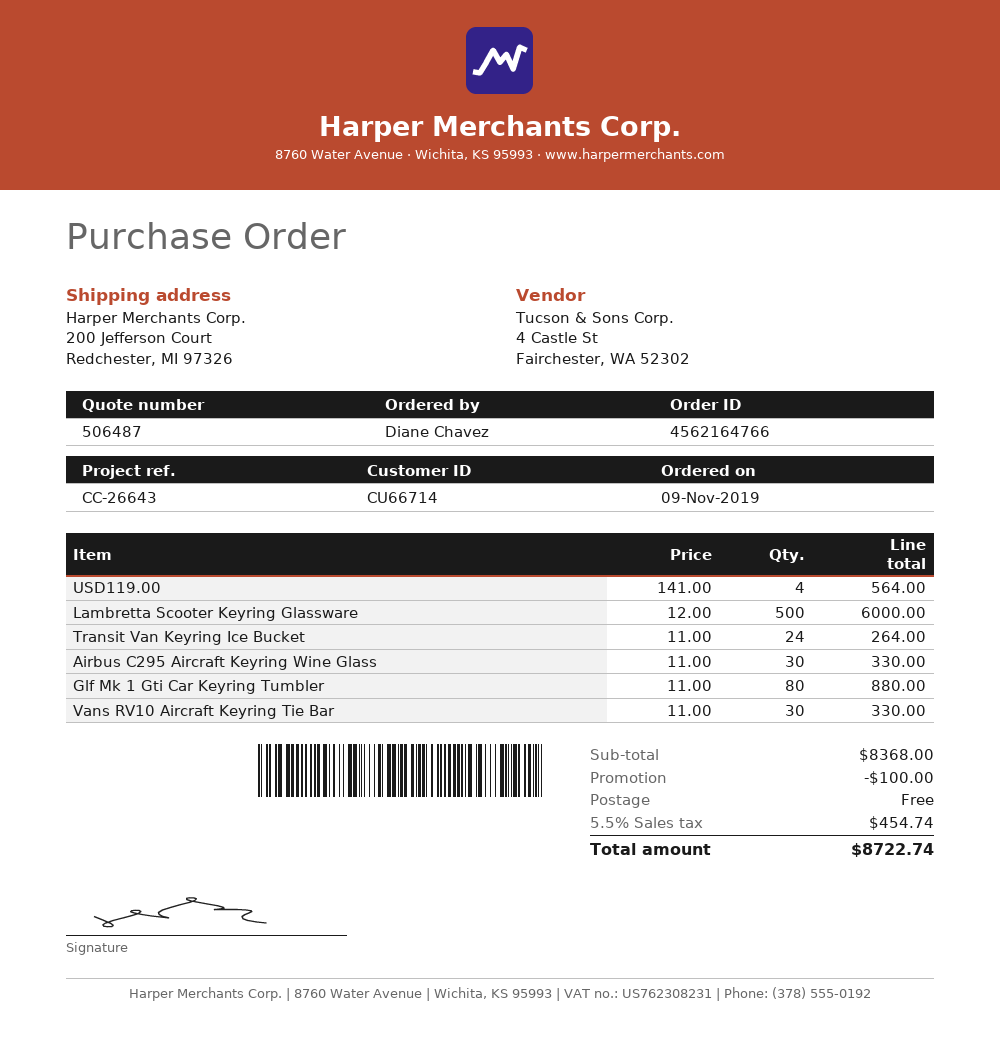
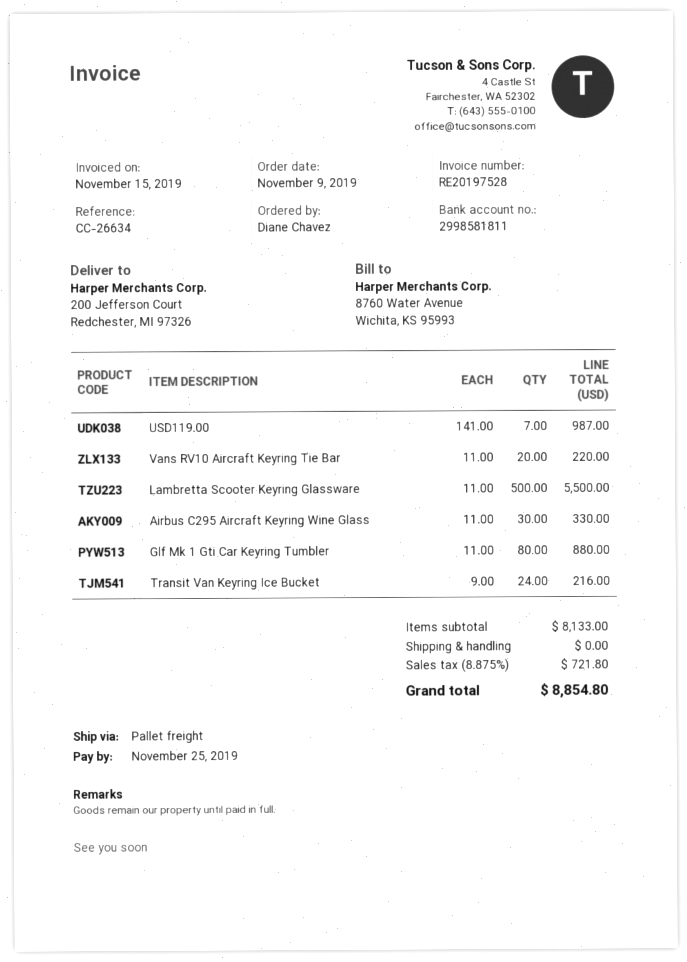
reference: CC-26643 -> CC-26634
USD119.00: 4 x 141.00 = 564.00 -> 7 x 141.00 = 987.00
Lambretta Scooter Keyring Glassware: 500 x 12.00 = 6000.00 -> 500 x 11.00 = 5500.00
Transit Van Keyring Ice Bucket: 24 x 11.00 = 264.00 -> 24 x 9.00 = 216.00
Vans RV10 Aircraft Keyring Tie Bar: 30 x 11.00 = 330.00 -> 20 x 11.00 = 220.00
subtotal: 8368.00 -> 8133.00
discount: 100.00 -> none
tax: 5.5% = 454.74 -> 8.875% = 721.80
total: 8722.74 -> 8854.80

